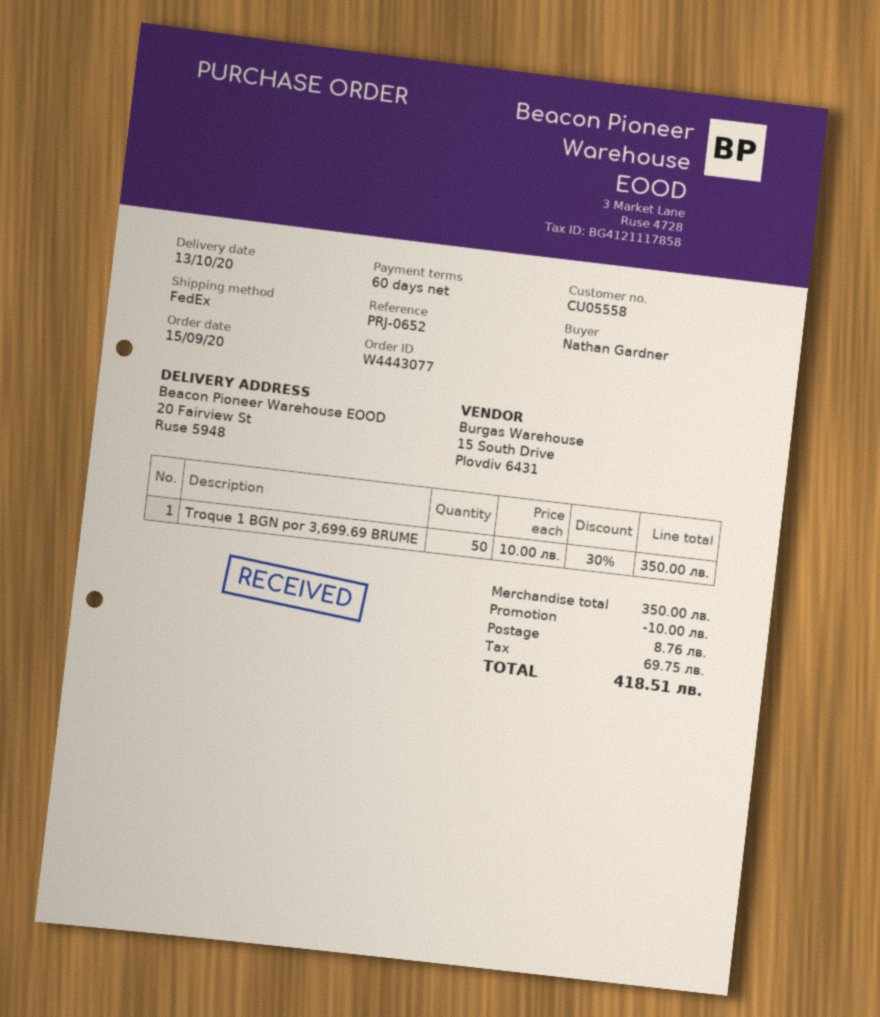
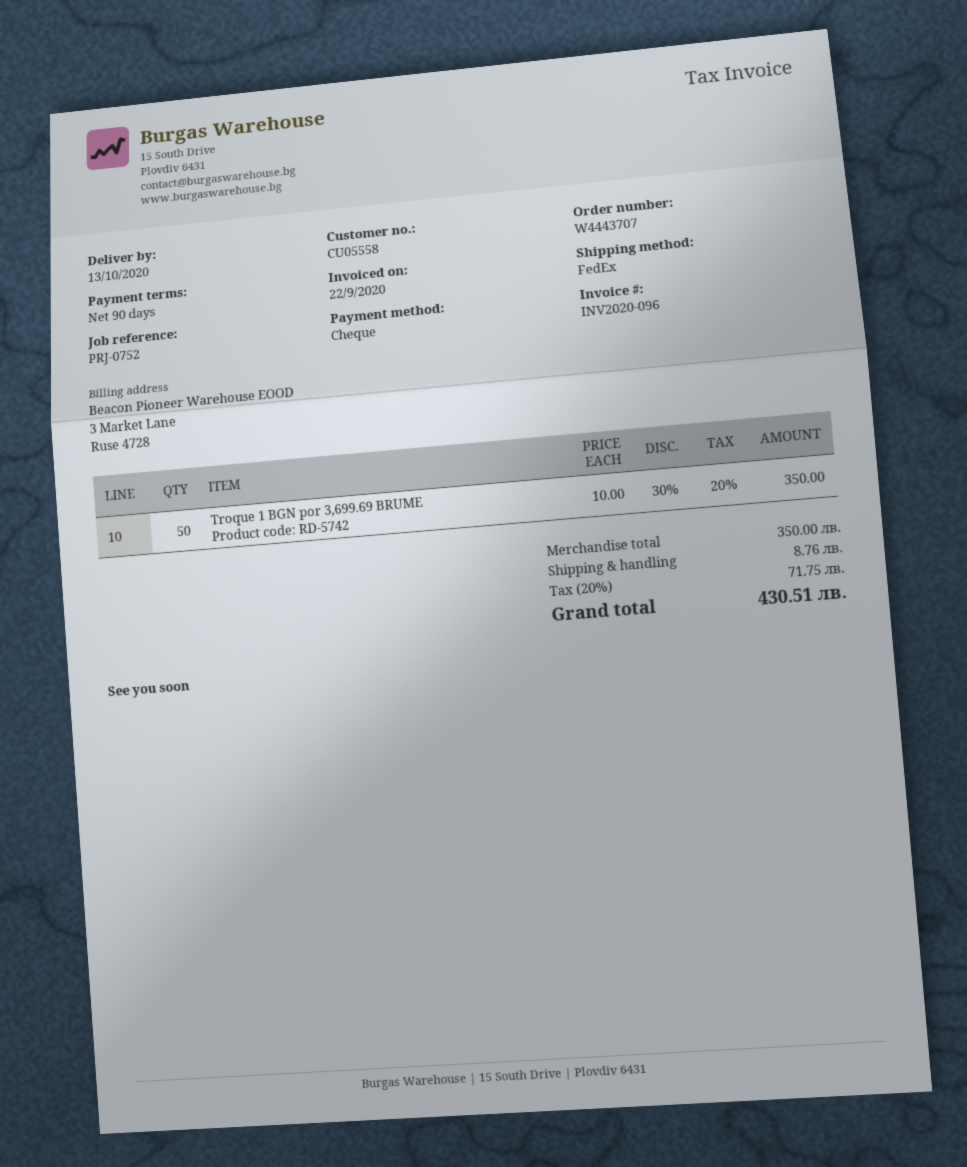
order number: W4443077 -> W4443707
payment terms: 60 days -> 90 days
reference: PRJ-0652 -> PRJ-0752
discount: 10.00 -> none
tax: 69.75 -> 71.75
total: 418.51 -> 430.51

